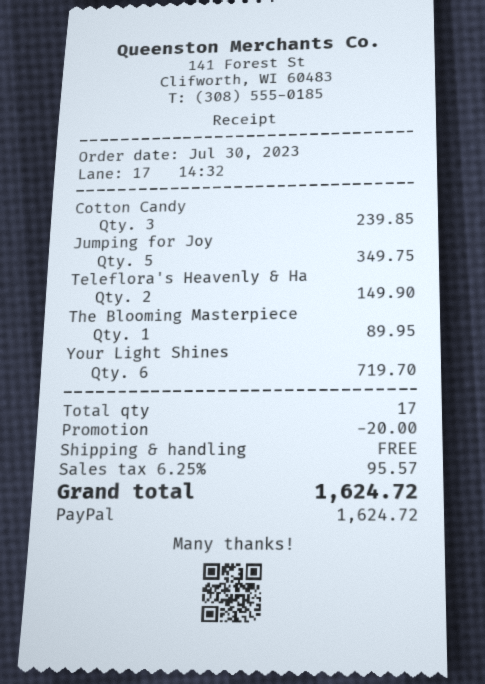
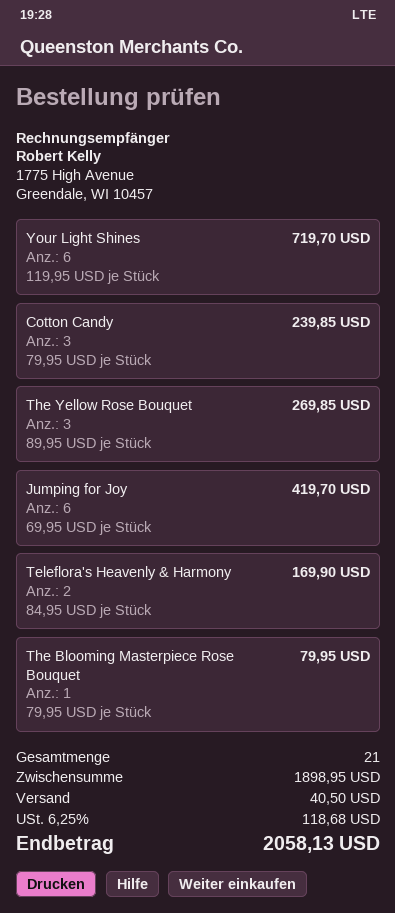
Jumping for Joy: 5 for 349.75 -> 6 for 419.70
Teleflora's Heavenly & Ha: 2 for 149.90 -> 2 for 169.90
The Blooming Masterpiece: 1 for 89.95 -> 1 for 79.95
The Yellow Rose Bouquet: none -> 3 for 269.85
total quantity: 17 -> 21
discount: 20.00 -> none
shipping: 0.00 -> 40.50
tax: 6.25% = 95.57 -> 6.25% = 118.68
total: 1624.72 -> 2058.13

